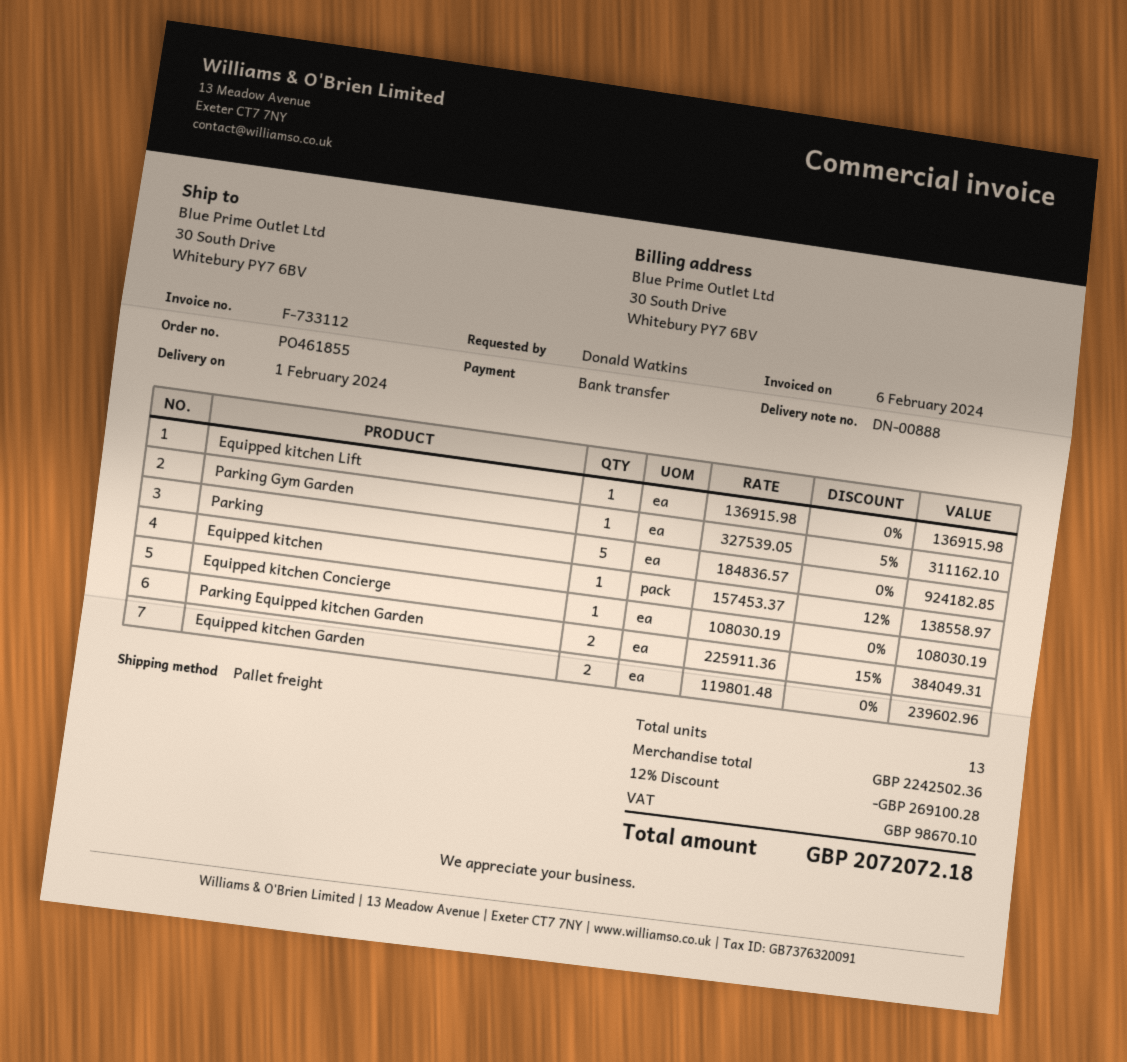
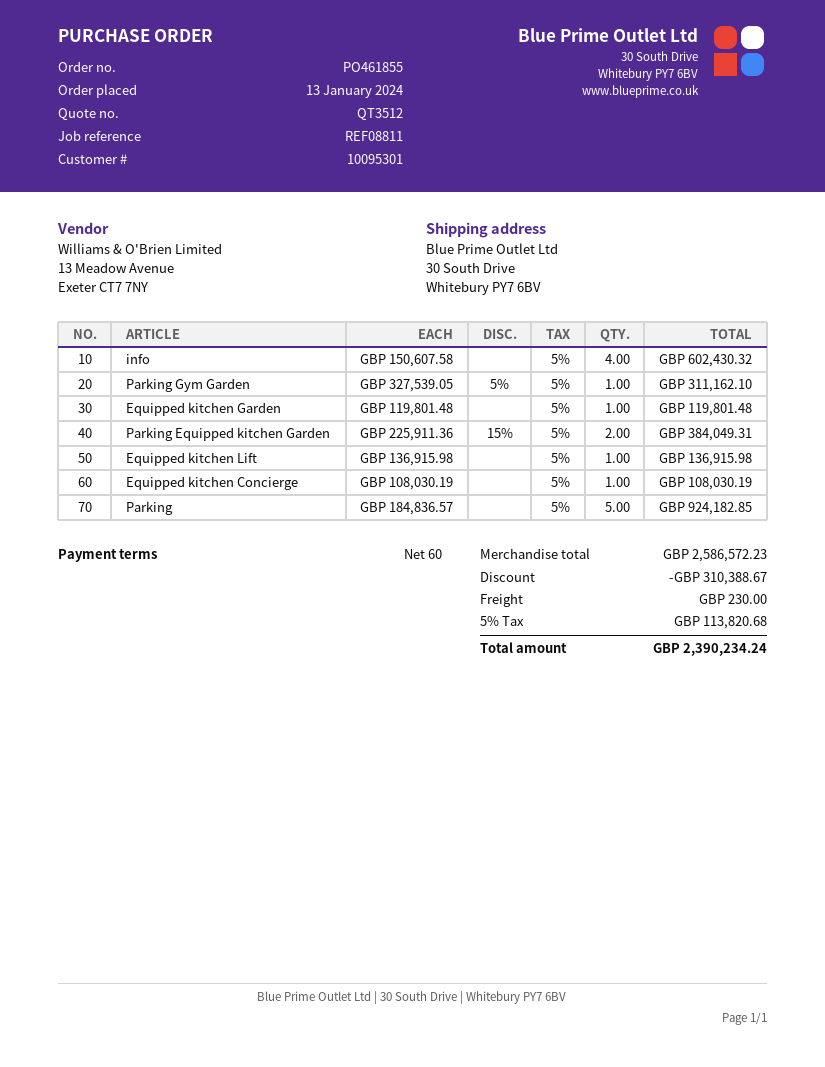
Equipped kitchen: 1 x 157453.37 - 12% = 138558.97 -> none
Equipped kitchen Garden: 2 x 119801.48 = 239602.96 -> 1 x 119801.48 = 119801.48
info: none -> 4 x 150607.58 = 602430.32
subtotal: 2242502.36 -> 2586572.23
discount: 269100.28 -> 310388.67
shipping: none -> 230.00
tax: 98670.10 -> 113820.68
total: 2072072.18 -> 2390234.24

